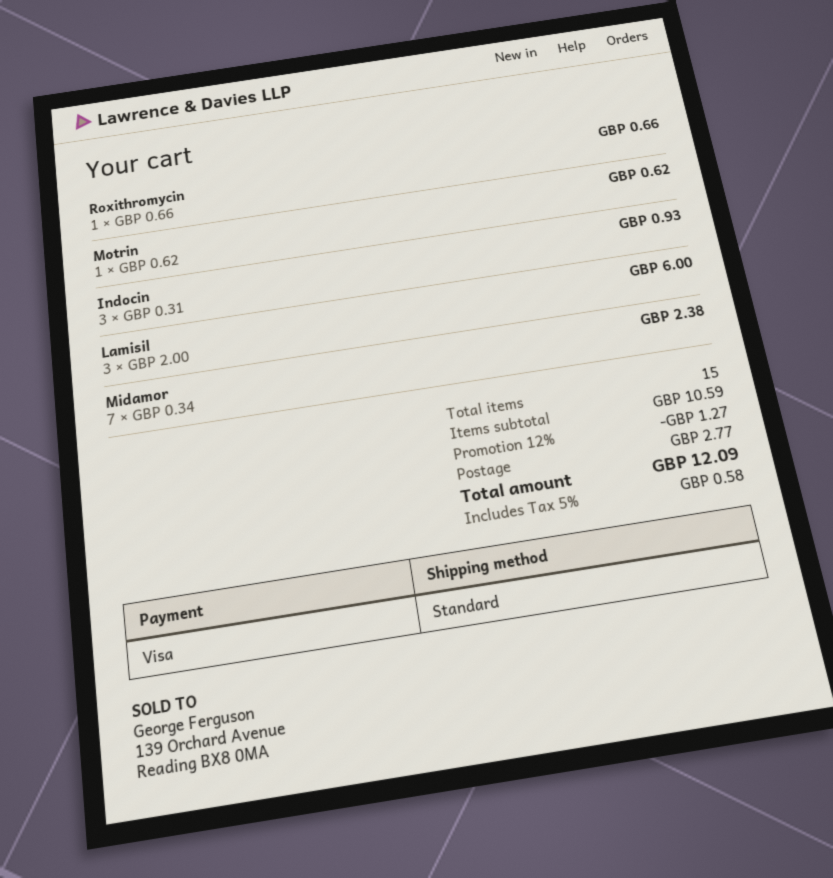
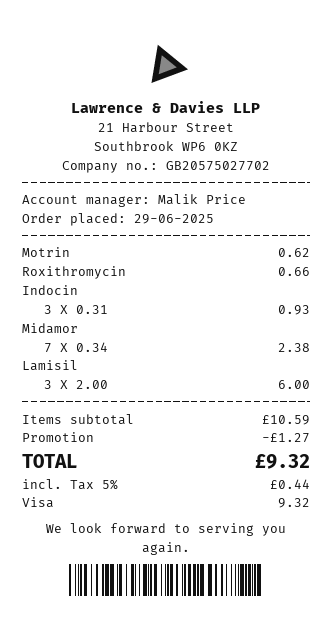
shipping: 2.77 -> none
tax: 5% = 0.58 -> 5% = 0.44
total: 12.09 -> 9.32

